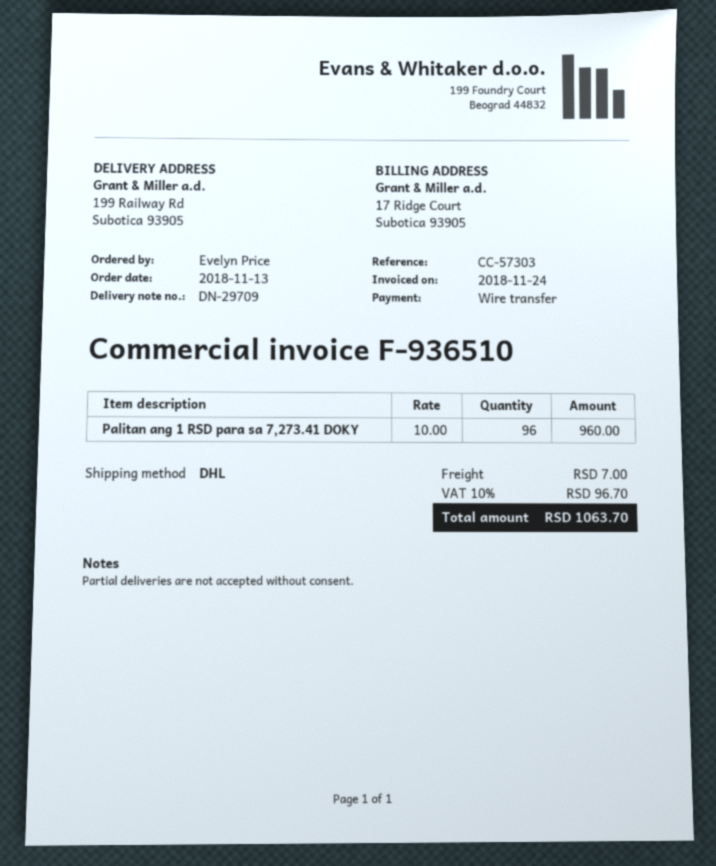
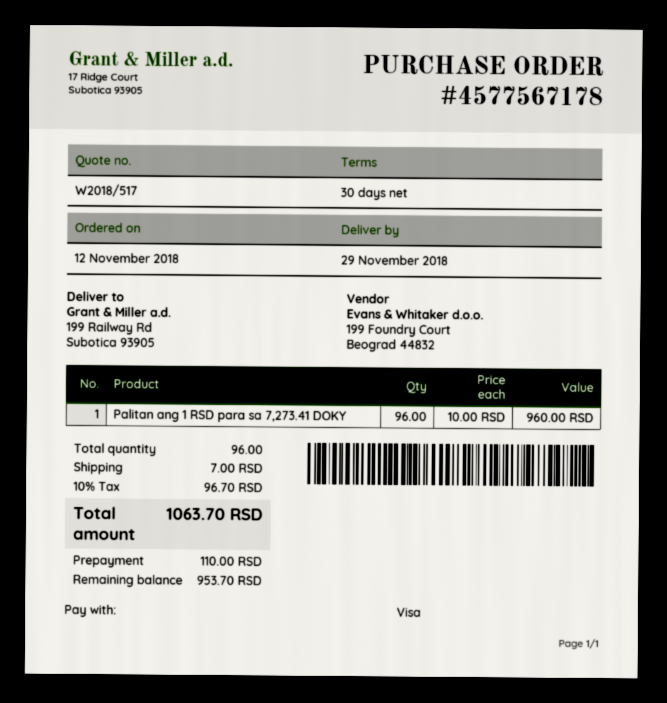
order date: 2018-11-13 -> 2018-11-12
payment method: bank transfer -> Visa

